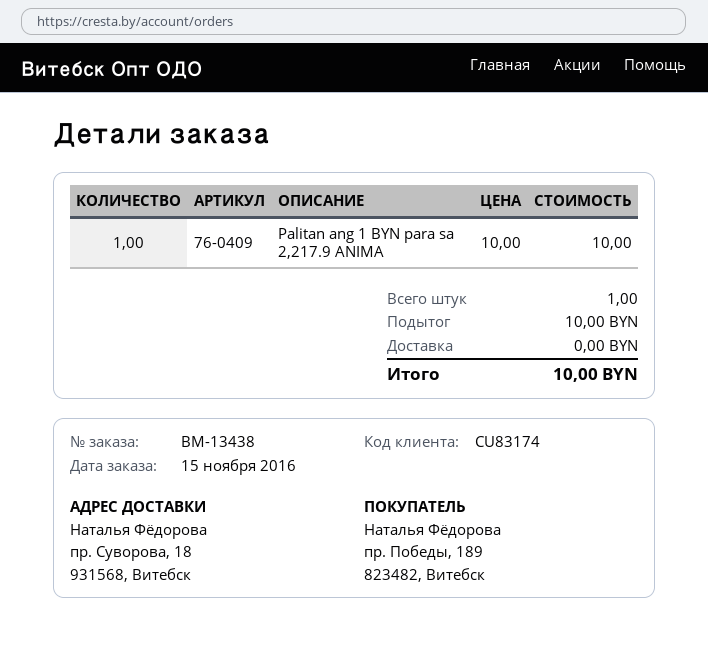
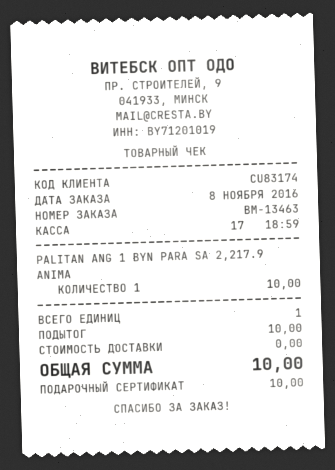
order number: BM-13438 -> BM-13463
order date: 2016-11-15 -> 2016-11-08

